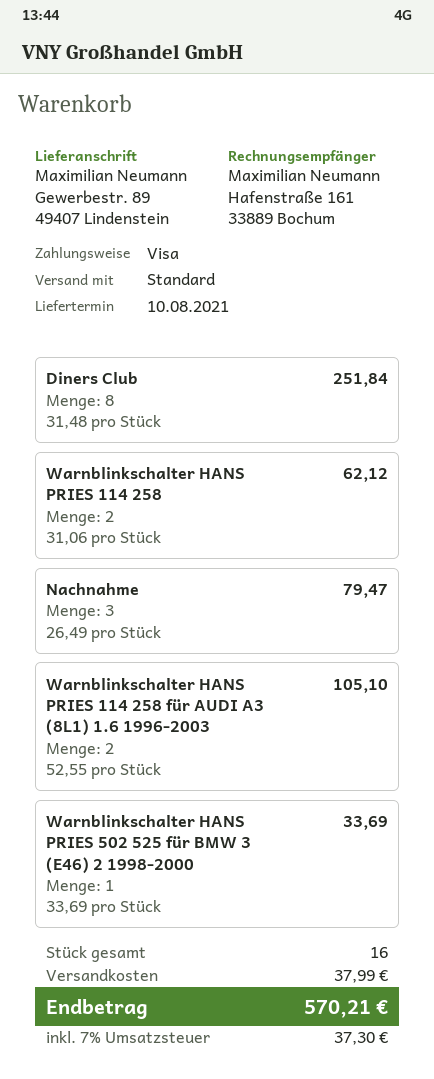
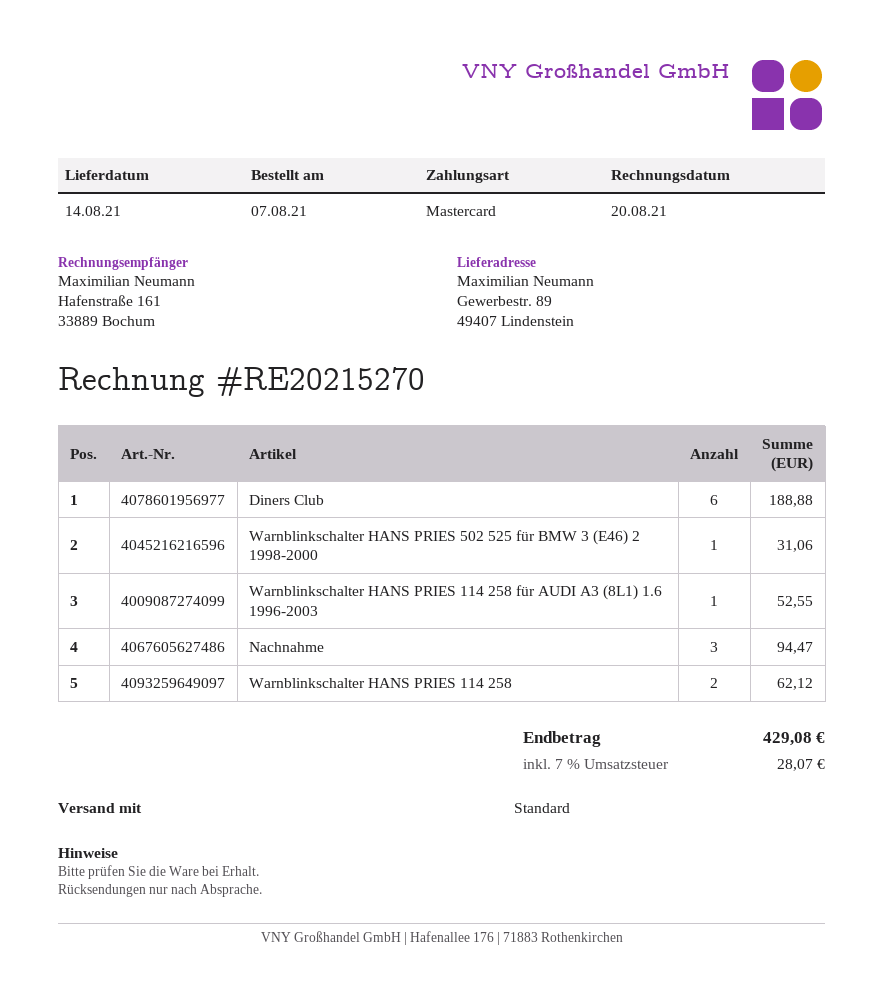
delivery date: 2021-08-10 -> 2021-08-14
payment method: Visa -> Mastercard
Diners Club: 8 for 251.84 -> 6 for 188.88
Nachnahme: 3 for 79.47 -> 3 for 94.47
Warnblinkschalter HANS PRIES 114 258 für AUDI A3 (8L1) 1.6 1996-2003: 2 for 105.10 -> 1 for 52.55
Warnblinkschalter HANS PRIES 502 525 für BMW 3 (E46) 2 1998-2000: 1 for 33.69 -> 1 for 31.06
shipping: 37.99 -> none
tax: 7% = 37.30 -> 7% = 28.07
total: 570.21 -> 429.08

